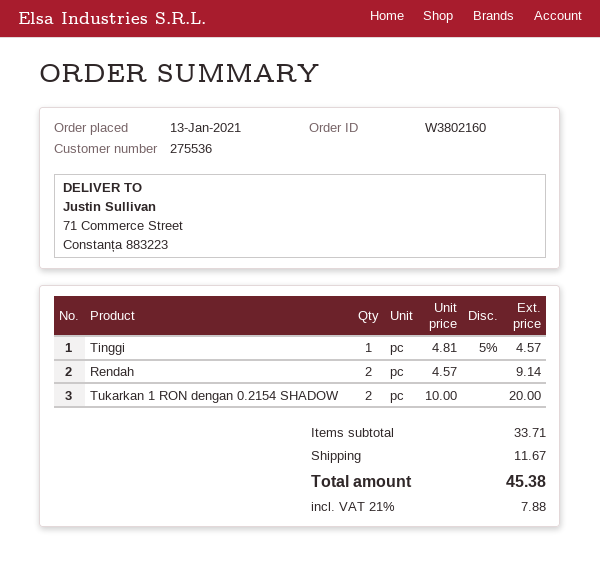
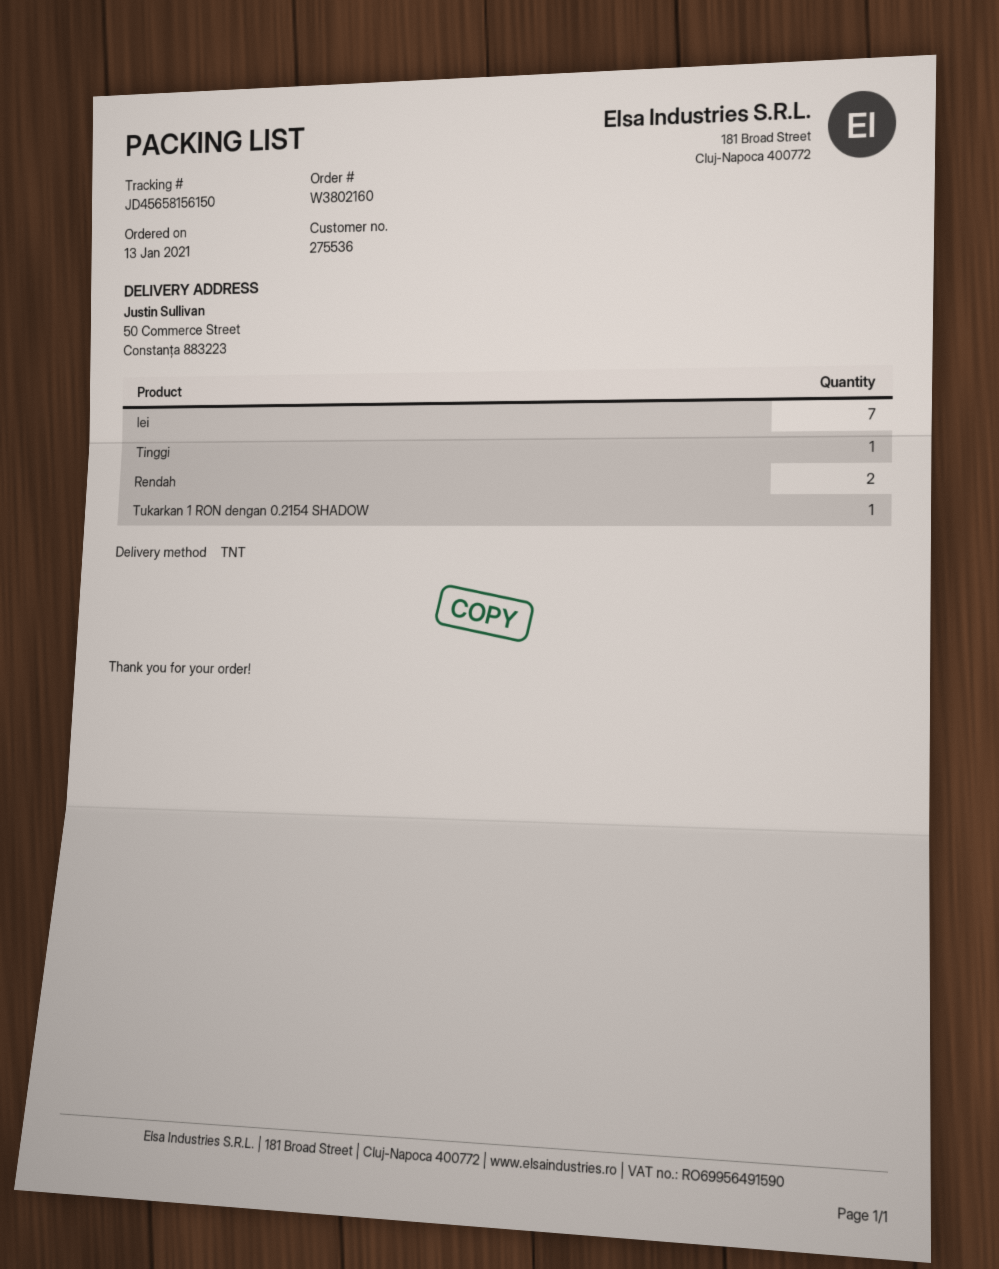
ship to: 71 Commerce Street, Constanța 883223 -> 50 Commerce Street, Constanța 883223
Tukarkan 1 RON dengan 0.2154 SHADOW: 2 -> 1
lei: none -> 7

